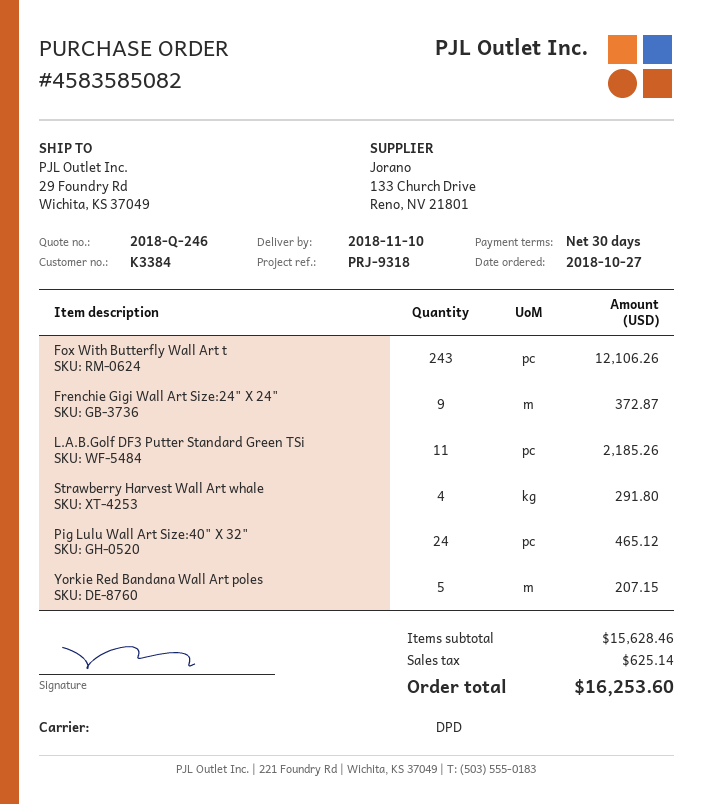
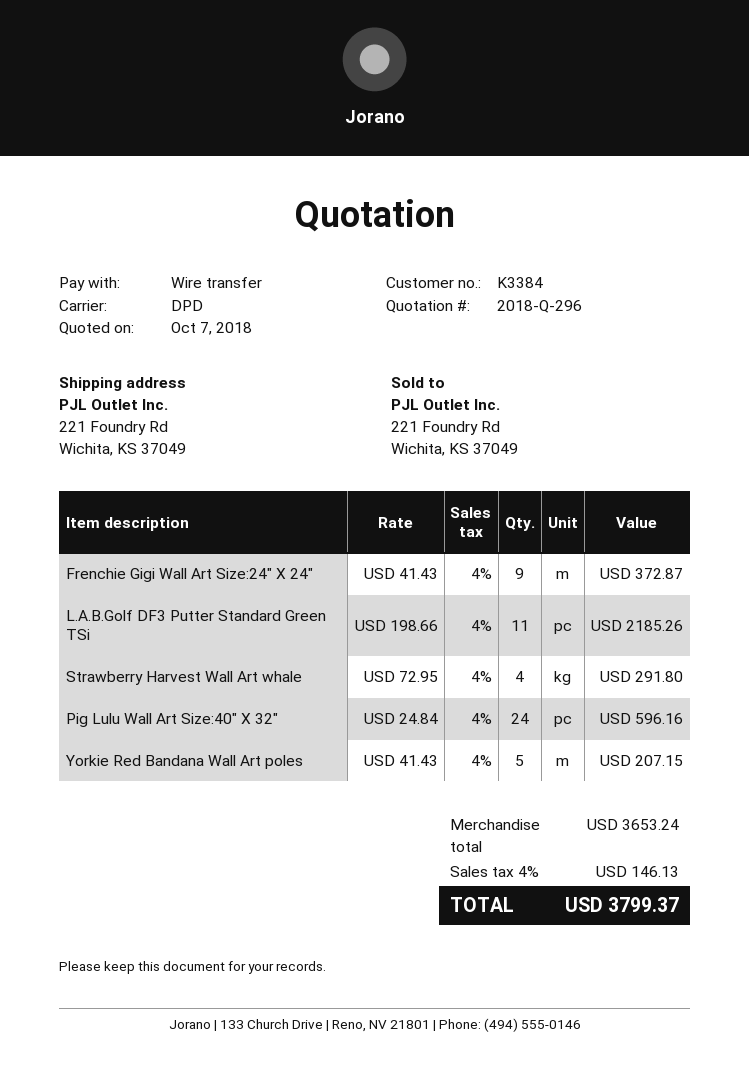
quote number: 2018-Q-246 -> 2018-Q-296
ship to: 29 Foundry Rd, Wichita, KS 37049 -> 221 Foundry Rd, Wichita, KS 37049
Fox With Butterfly Wall Art t: 243 for 12106.26 -> none
Pig Lulu Wall Art Size:40" X 32": 24 for 465.12 -> 24 for 596.16
subtotal: 15628.46 -> 3653.24
tax: 625.14 -> 146.13
total: 16253.60 -> 3799.37

